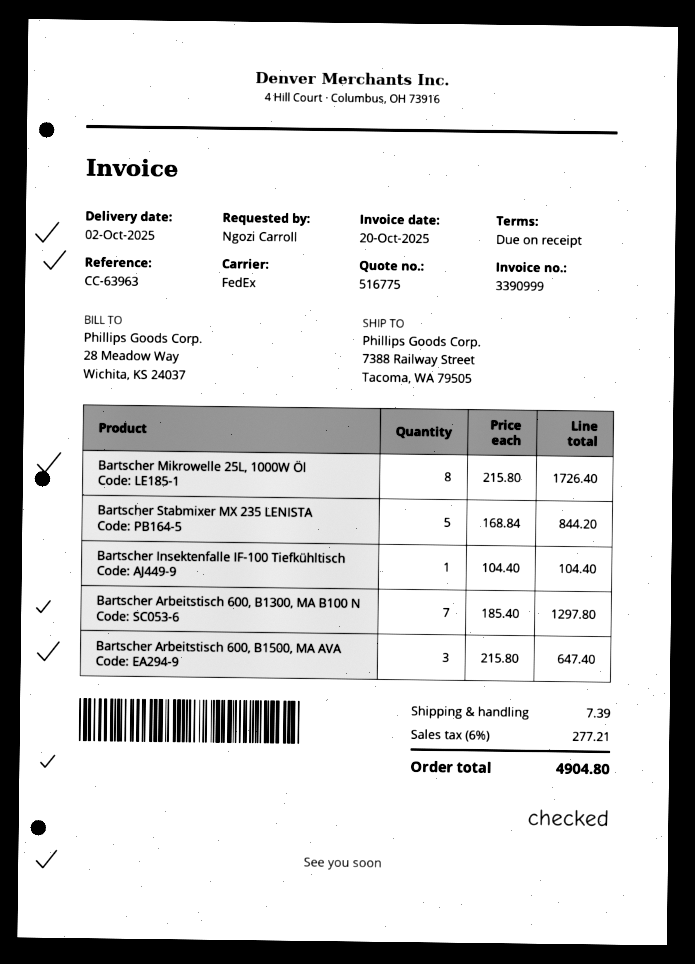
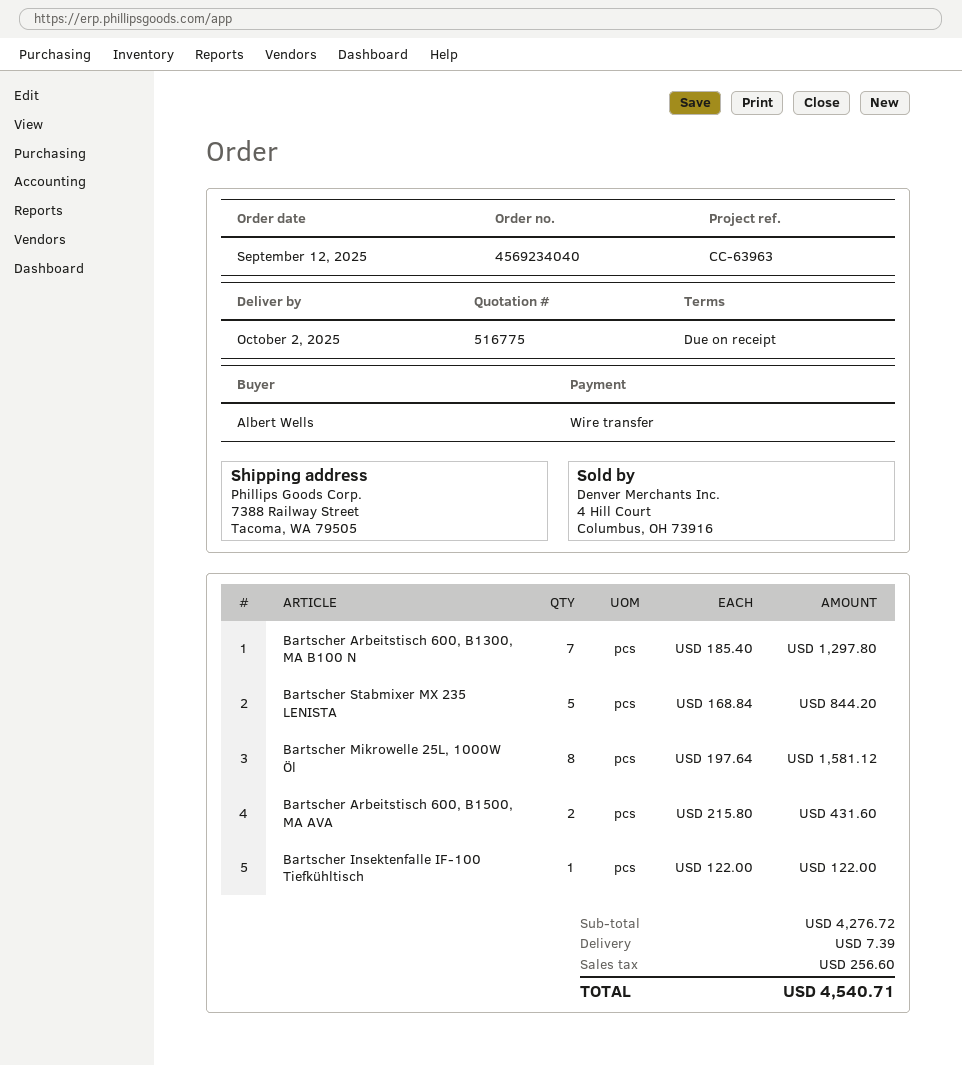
ordered by: Ngozi Carroll -> Albert Wells
Bartscher Mikrowelle 25L, 1000W Öl: 8 x 215.80 = 1726.40 -> 8 x 197.64 = 1581.12
Bartscher Insektenfalle IF-100 Tiefkühltisch: 1 x 104.40 = 104.40 -> 1 x 122.00 = 122.00
Bartscher Arbeitstisch 600, B1500, MA AVA: 3 x 215.80 = 647.40 -> 2 x 215.80 = 431.60
tax: 277.21 -> 256.60
total: 4904.80 -> 4540.71

